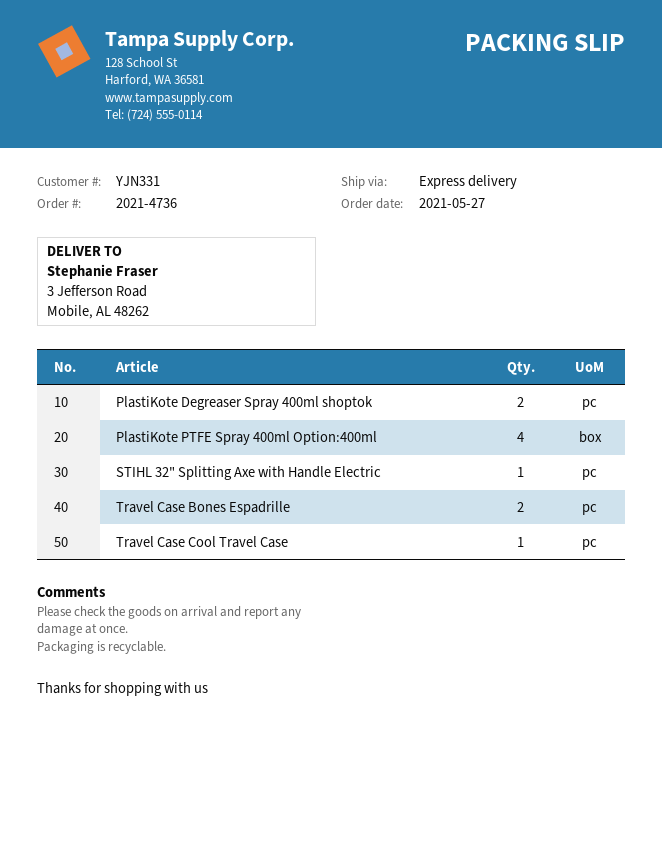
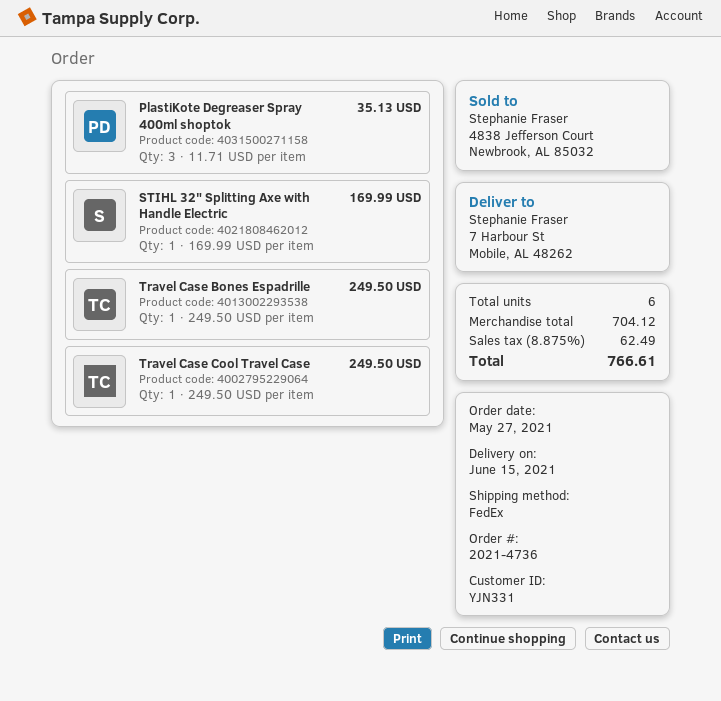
shipping method: express -> FedEx
ship to: 3 Jefferson Road, Mobile, AL 48262 -> 7 Harbour St, Mobile, AL 48262
PlastiKote Degreaser Spray 400ml shoptok: 2 -> 3
PlastiKote PTFE Spray 400ml Option:400ml: 4 -> none
Travel Case Bones Espadrille: 2 -> 1

